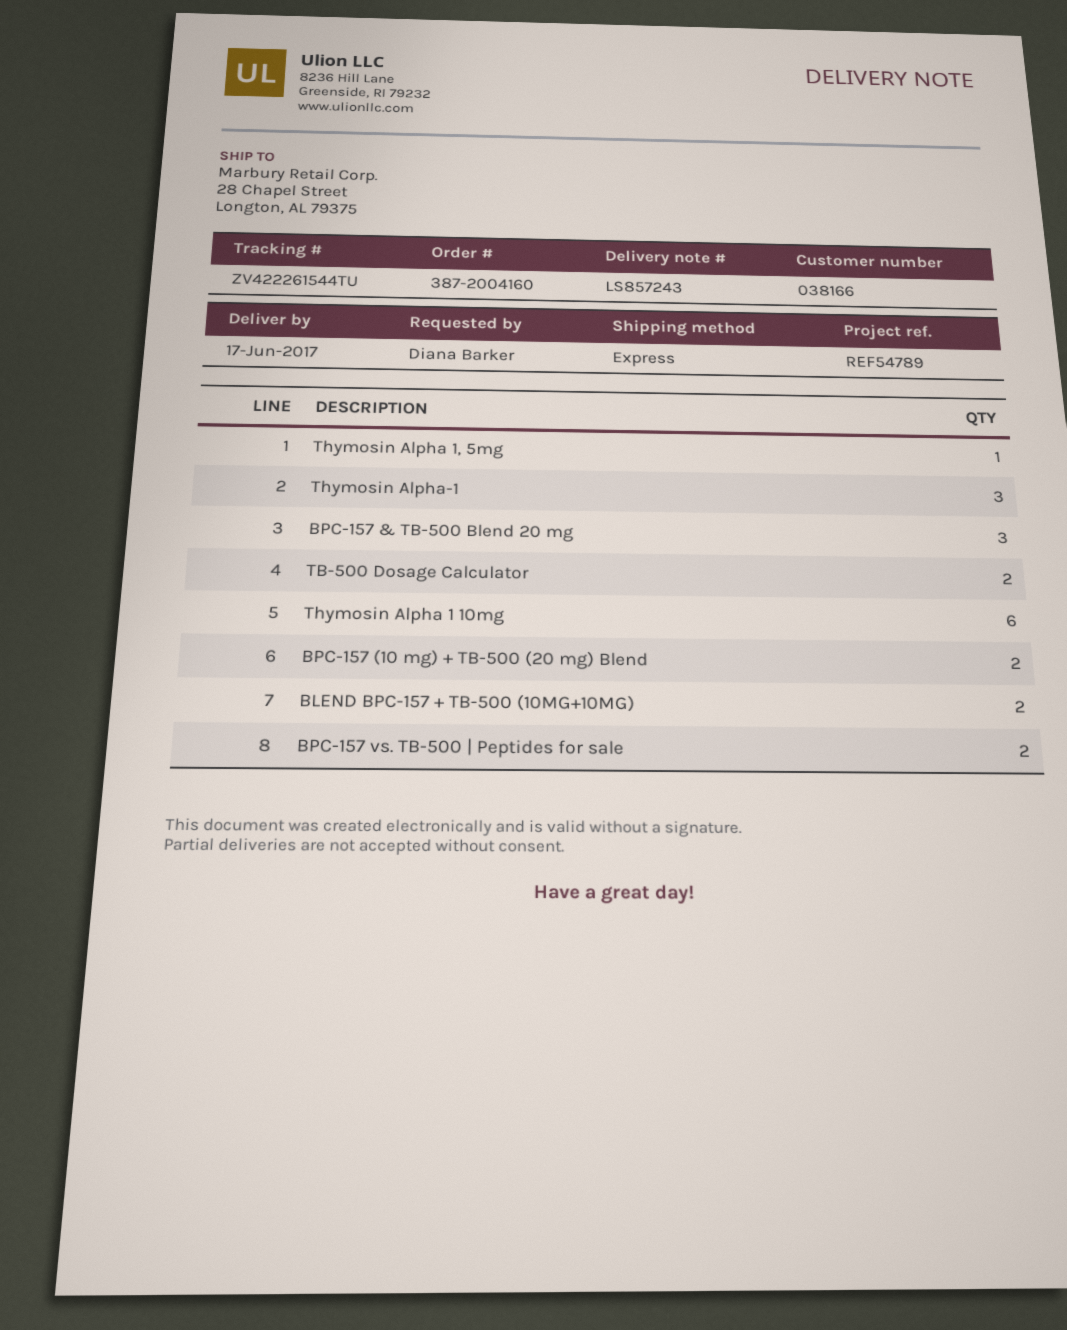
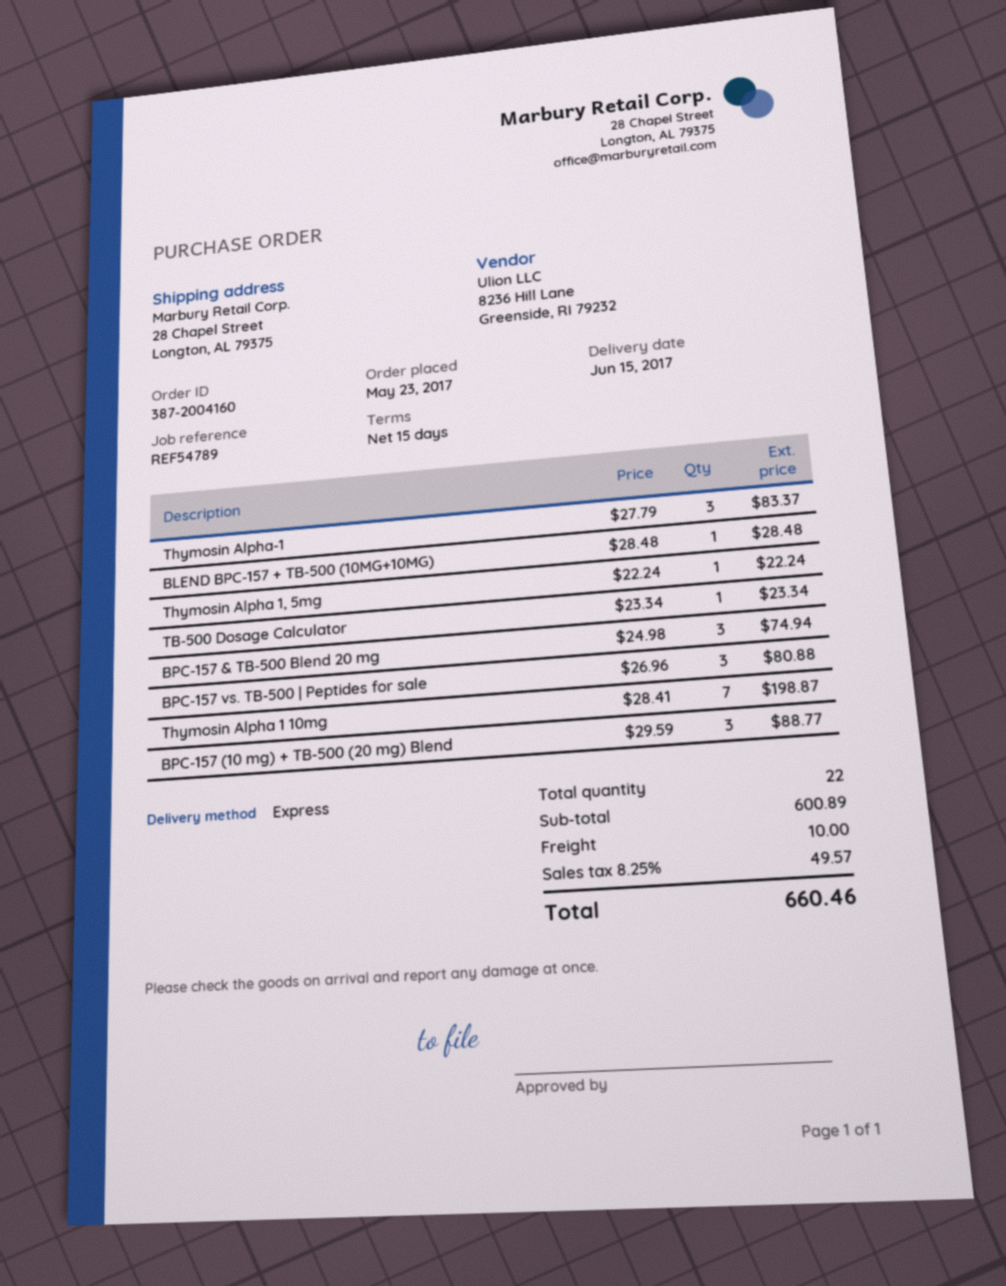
delivery date: 2017-06-17 -> 2017-06-15
TB-500 Dosage Calculator: 2 -> 1
Thymosin Alpha 1 10mg: 6 -> 7
BPC-157 (10 mg) + TB-500 (20 mg) Blend: 2 -> 3
BLEND BPC-157 + TB-500 (10MG+10MG): 2 -> 1
BPC-157 vs. TB-500 | Peptides for sale: 2 -> 3

